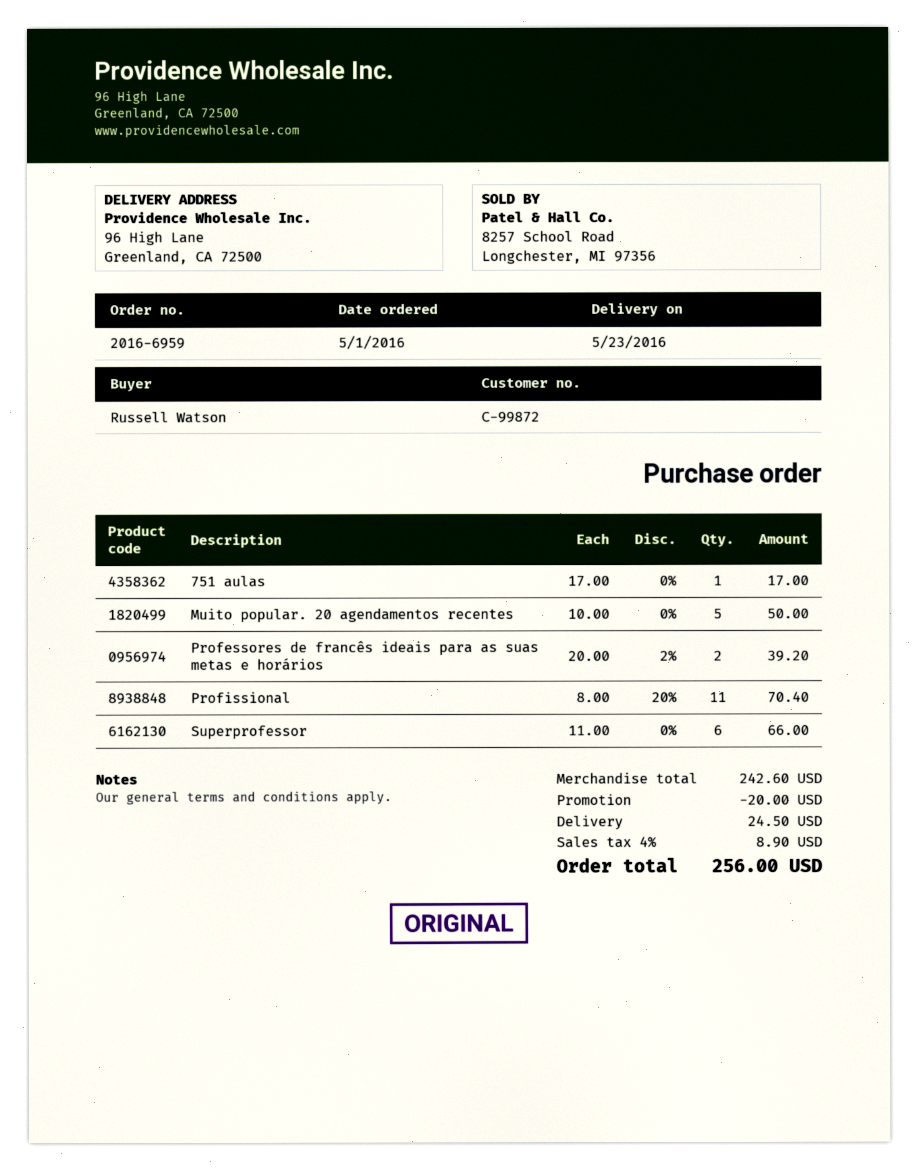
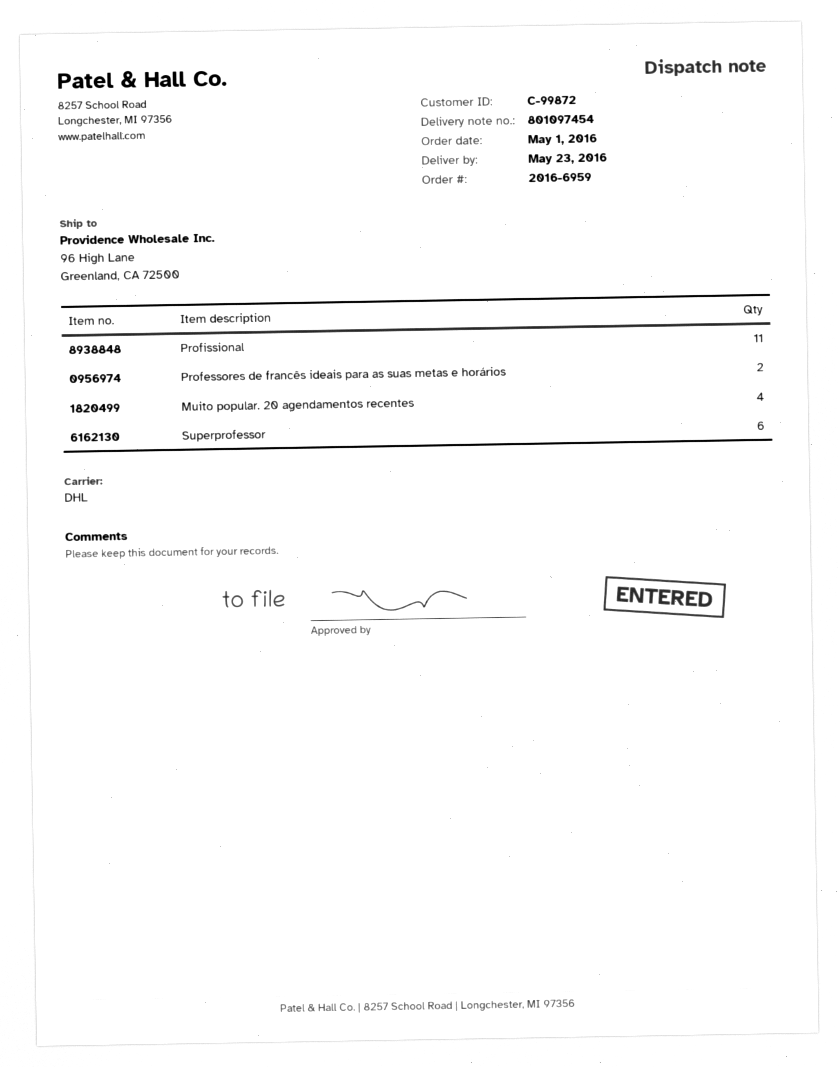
751 aulas: 1 -> none
Muito popular. 20 agendamentos recentes: 5 -> 4

